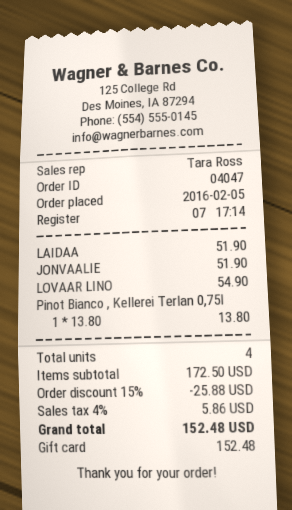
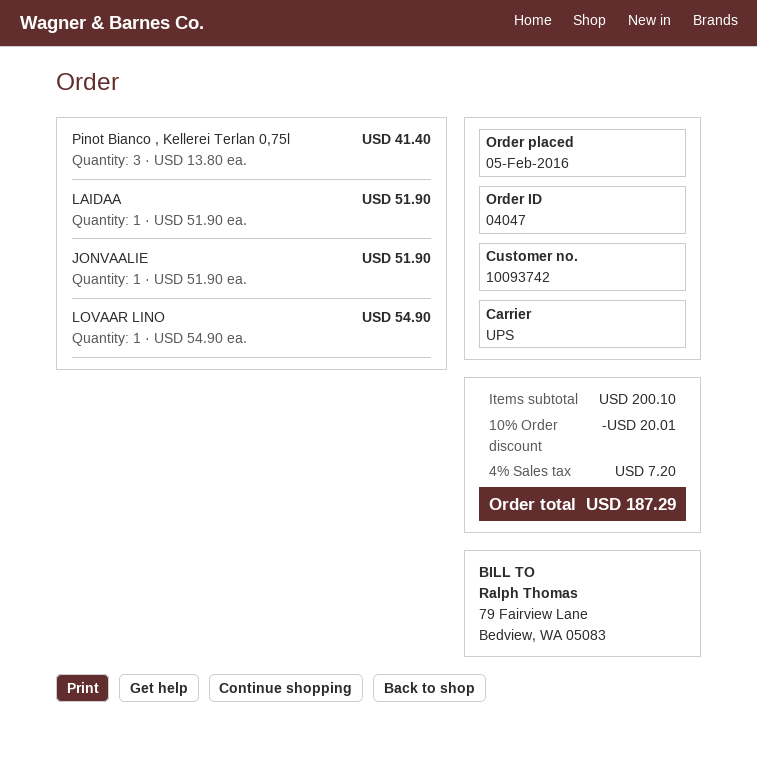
Pinot Bianco , Kellerei Terlan 0,75l: 1 x 13.80 = 13.80 -> 3 x 13.80 = 41.40
subtotal: 172.50 -> 200.10
discount: 15% = 25.88 -> 10% = 20.01
tax: 4% = 5.86 -> 4% = 7.20
total: 152.48 -> 187.29

